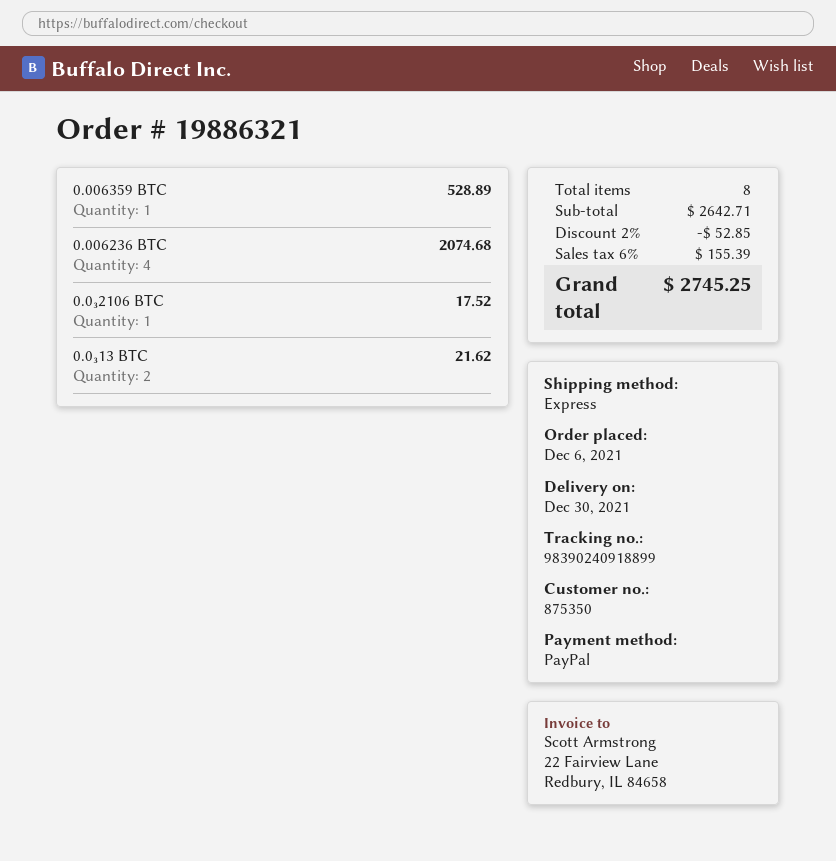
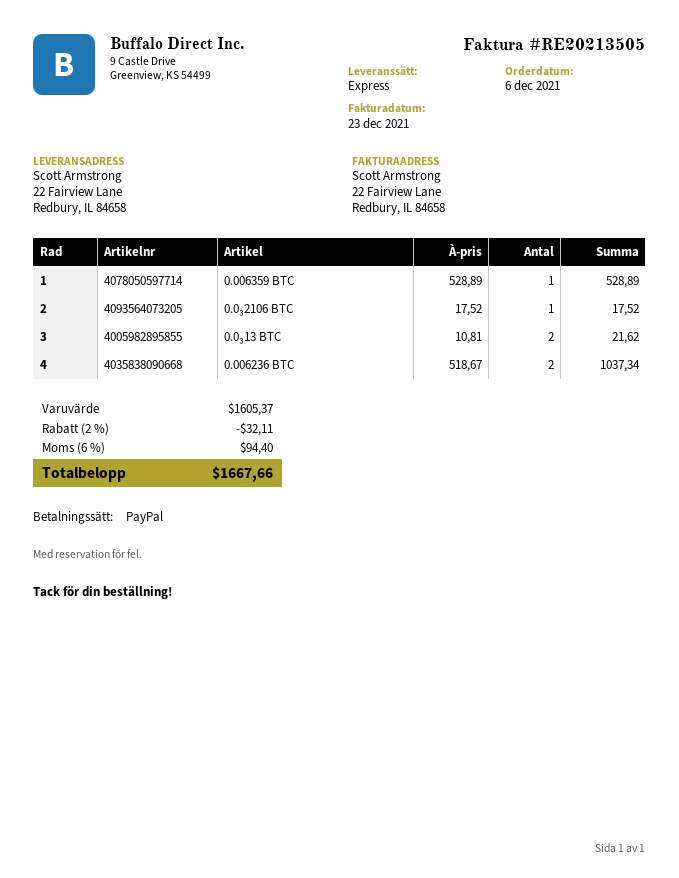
0.006236 BTC: 4 for 2074.68 -> 2 for 1037.34
subtotal: 2642.71 -> 1605.37
discount: 2% = 52.85 -> 2% = 32.11
tax: 6% = 155.39 -> 6% = 94.40
total: 2745.25 -> 1667.66

